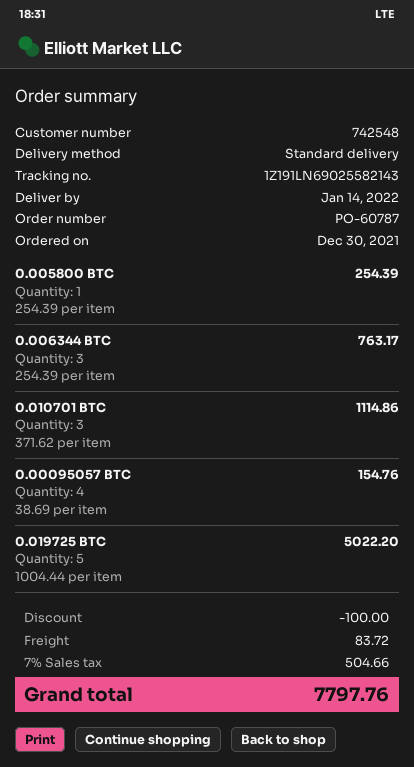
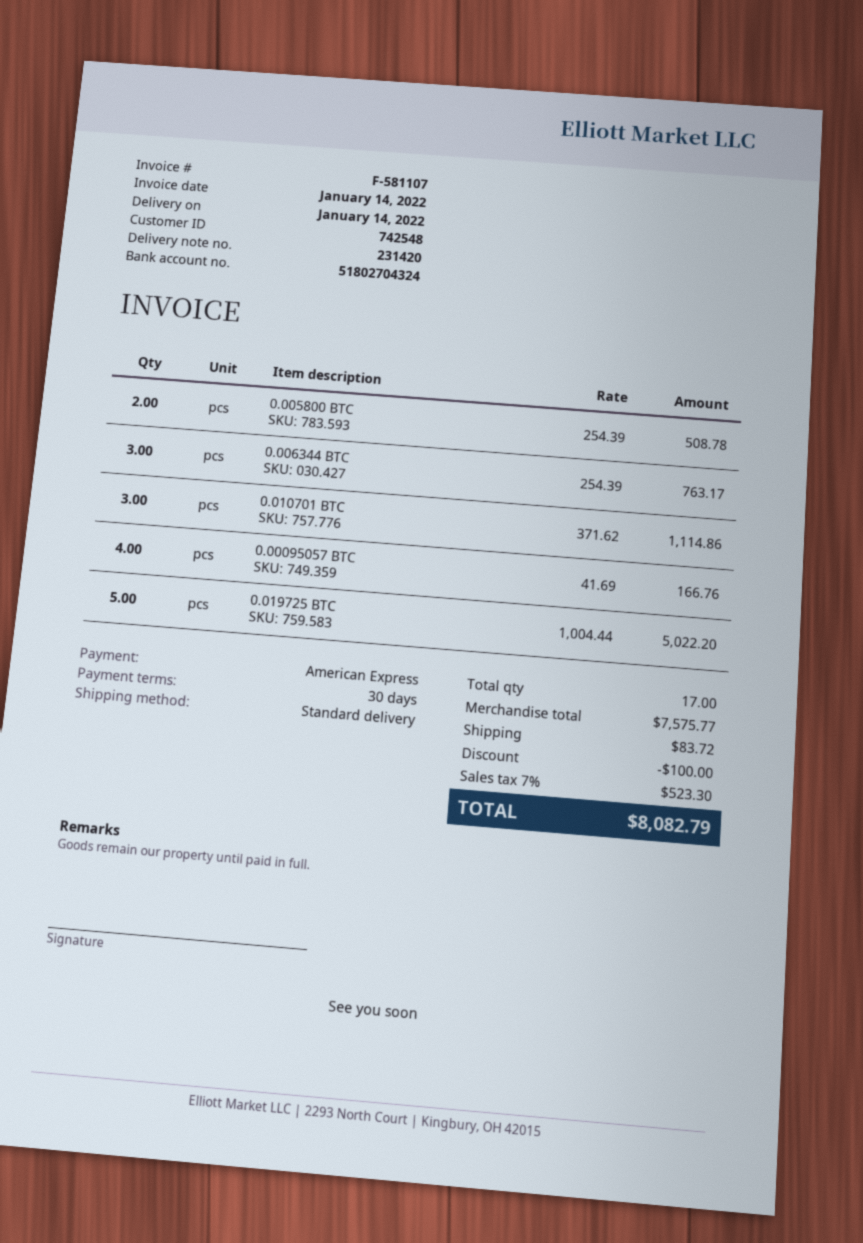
0.005800 BTC: 1 x 254.39 = 254.39 -> 2 x 254.39 = 508.78
0.00095057 BTC: 4 x 38.69 = 154.76 -> 4 x 41.69 = 166.76
tax: 7% = 504.66 -> 7% = 523.30
total: 7797.76 -> 8082.79

